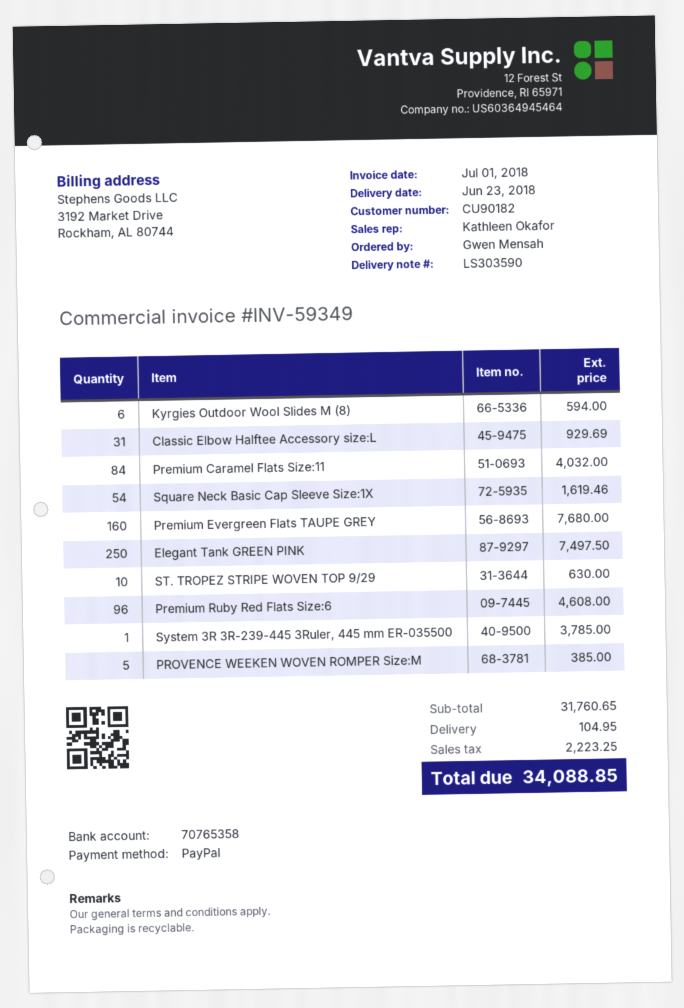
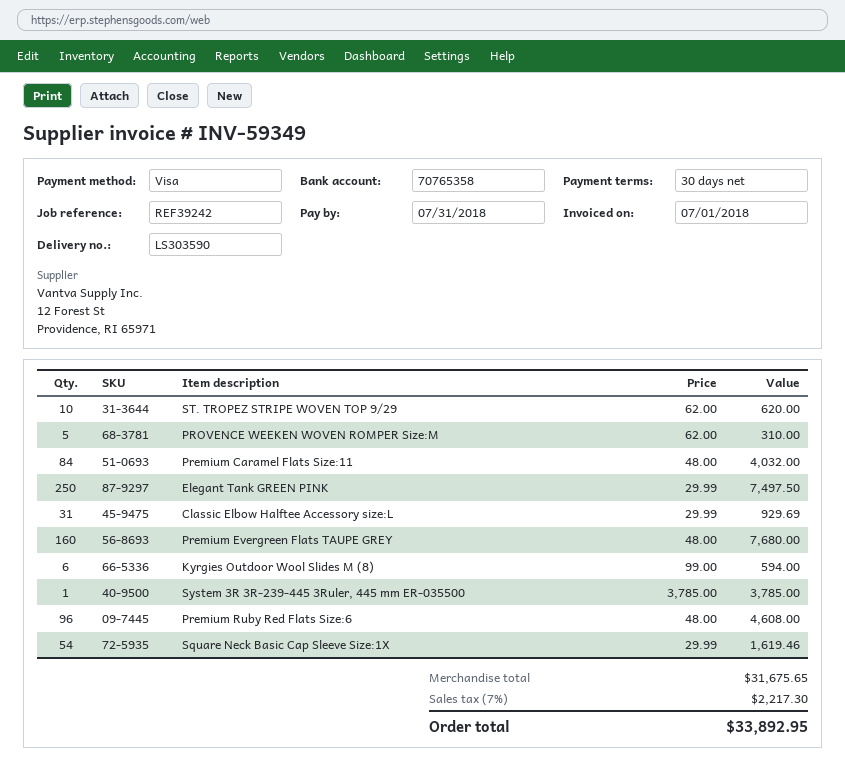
payment method: PayPal -> Visa
ST. TROPEZ STRIPE WOVEN TOP 9/29: 10 for 630.00 -> 10 for 620.00
PROVENCE WEEKEN WOVEN ROMPER Size:M: 5 for 385.00 -> 5 for 310.00
subtotal: 31760.65 -> 31675.65
shipping: 104.95 -> none
tax: 2223.25 -> 2217.30
total: 34088.85 -> 33892.95

